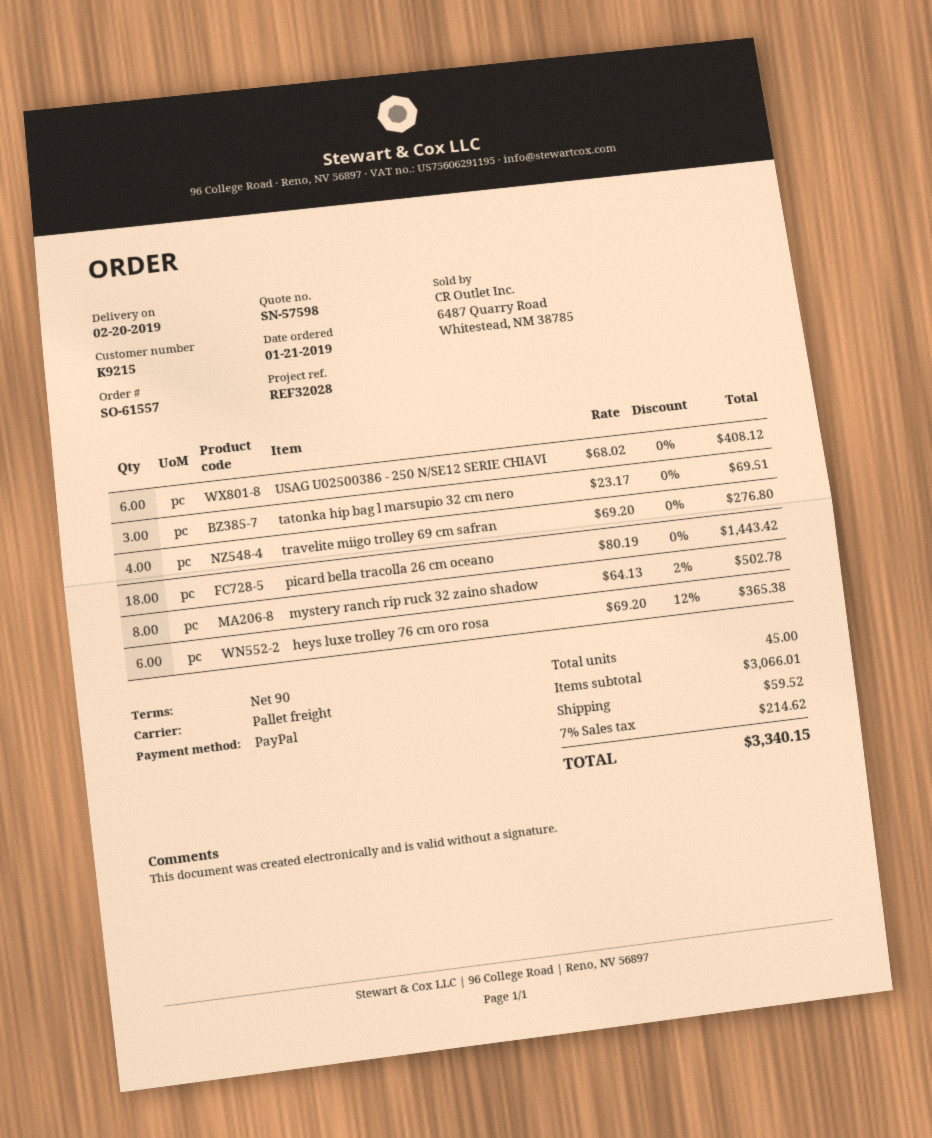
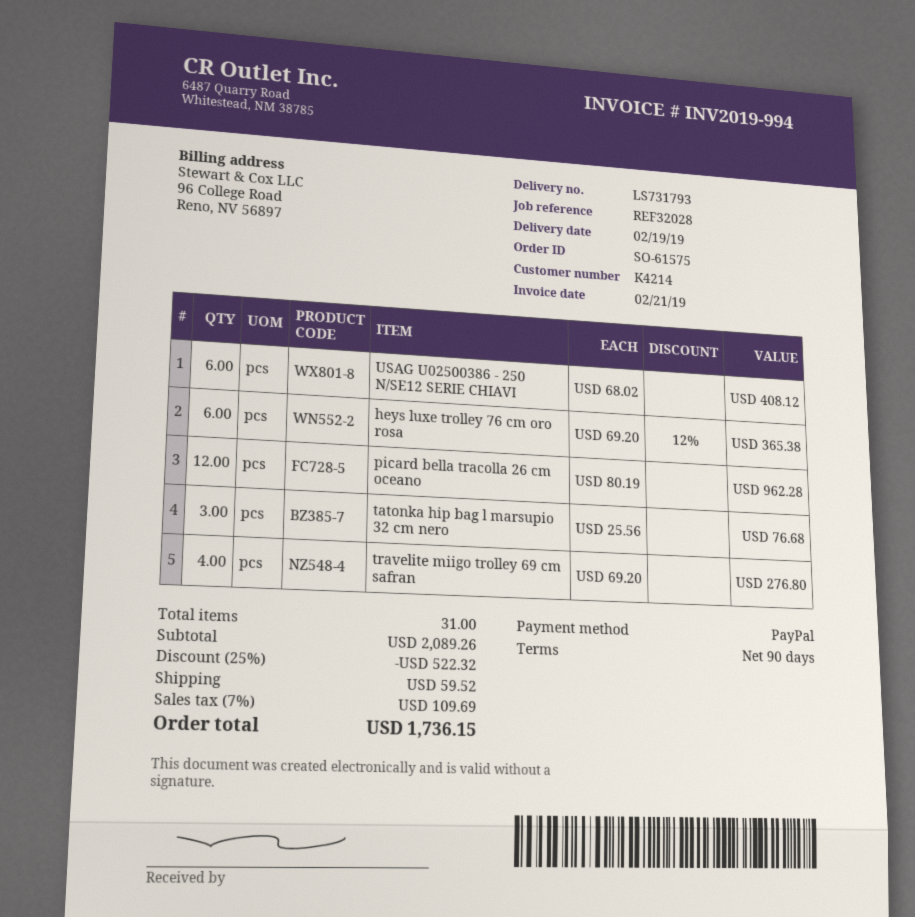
order number: SO-61557 -> SO-61575
delivery date: 2019-02-20 -> 2019-02-19
customer number: K9215 -> K4214
tatonka hip bag l marsupio 32 cm nero: 3 x 23.17 = 69.51 -> 3 x 25.56 = 76.68
picard bella tracolla 26 cm oceano: 18 x 80.19 = 1443.42 -> 12 x 80.19 = 962.28
mystery ranch rip ruck 32 zaino shadow: 8 x 64.13 - 2% = 502.78 -> none
total quantity: 45 -> 31
subtotal: 3066.01 -> 2089.26
discount: none -> 25% = 522.32
tax: 7% = 214.62 -> 7% = 109.69
total: 3340.15 -> 1736.15

